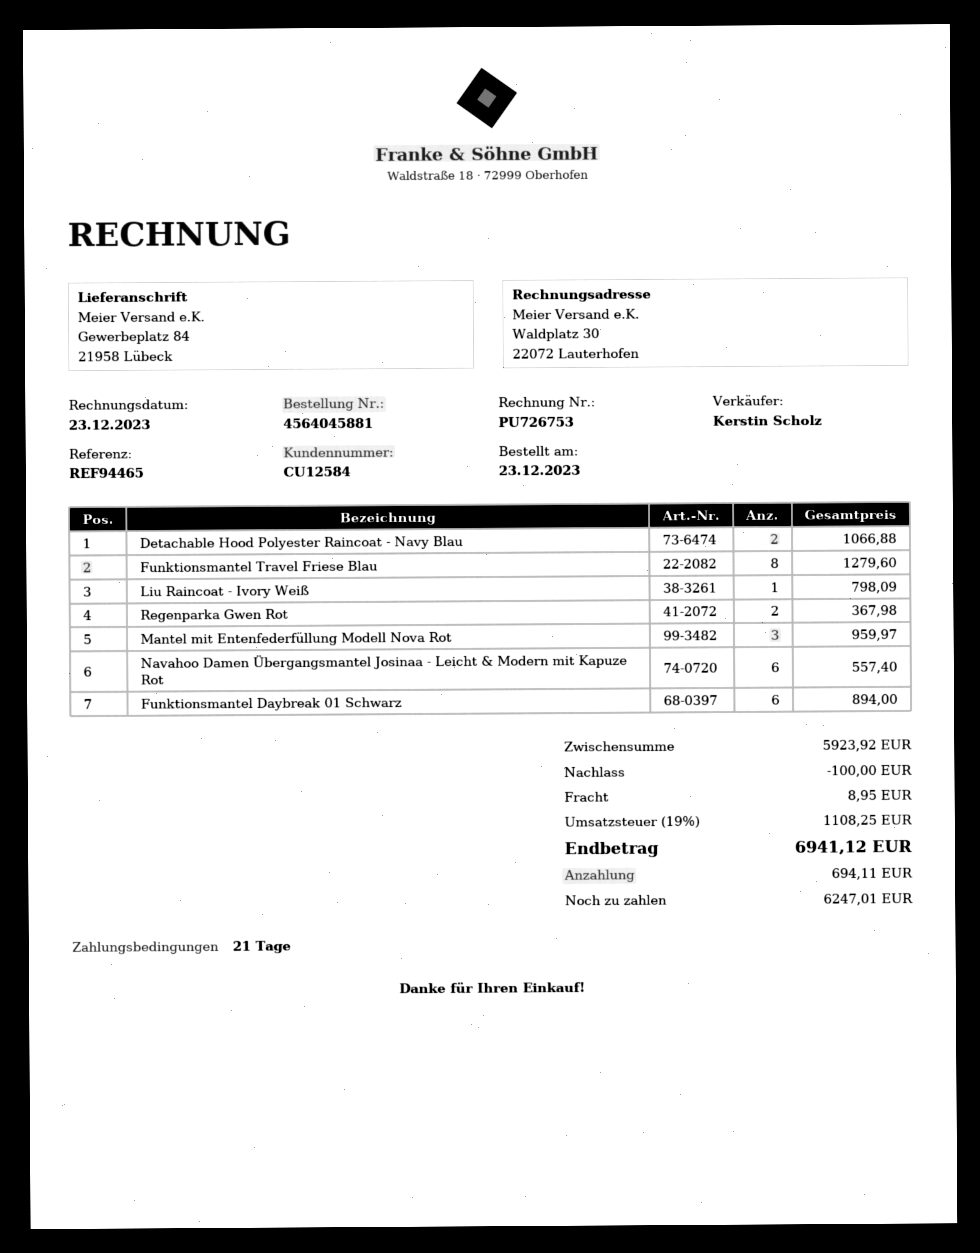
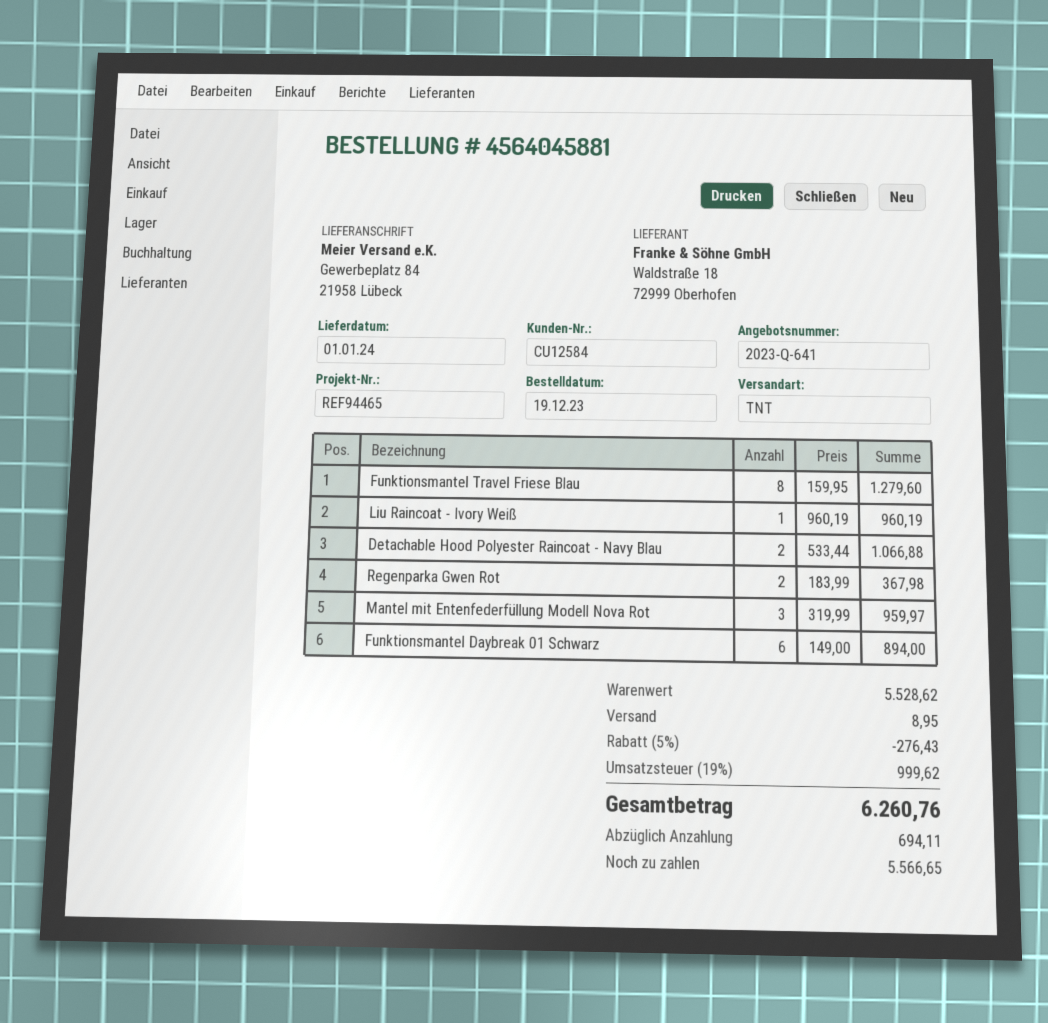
order date: 2023-12-23 -> 2023-12-19
Liu Raincoat - Ivory Weiß: 1 for 798.09 -> 1 for 960.19
Navahoo Damen Übergangsmantel Josinaa - Leicht & Modern mit Kapuze Rot: 6 for 557.40 -> none
subtotal: 5923.92 -> 5528.62
discount: 100.00 -> 276.43
tax: 19% = 1108.25 -> 19% = 999.62
total: 6941.12 -> 6260.76
balance: 6247.01 -> 5566.65

